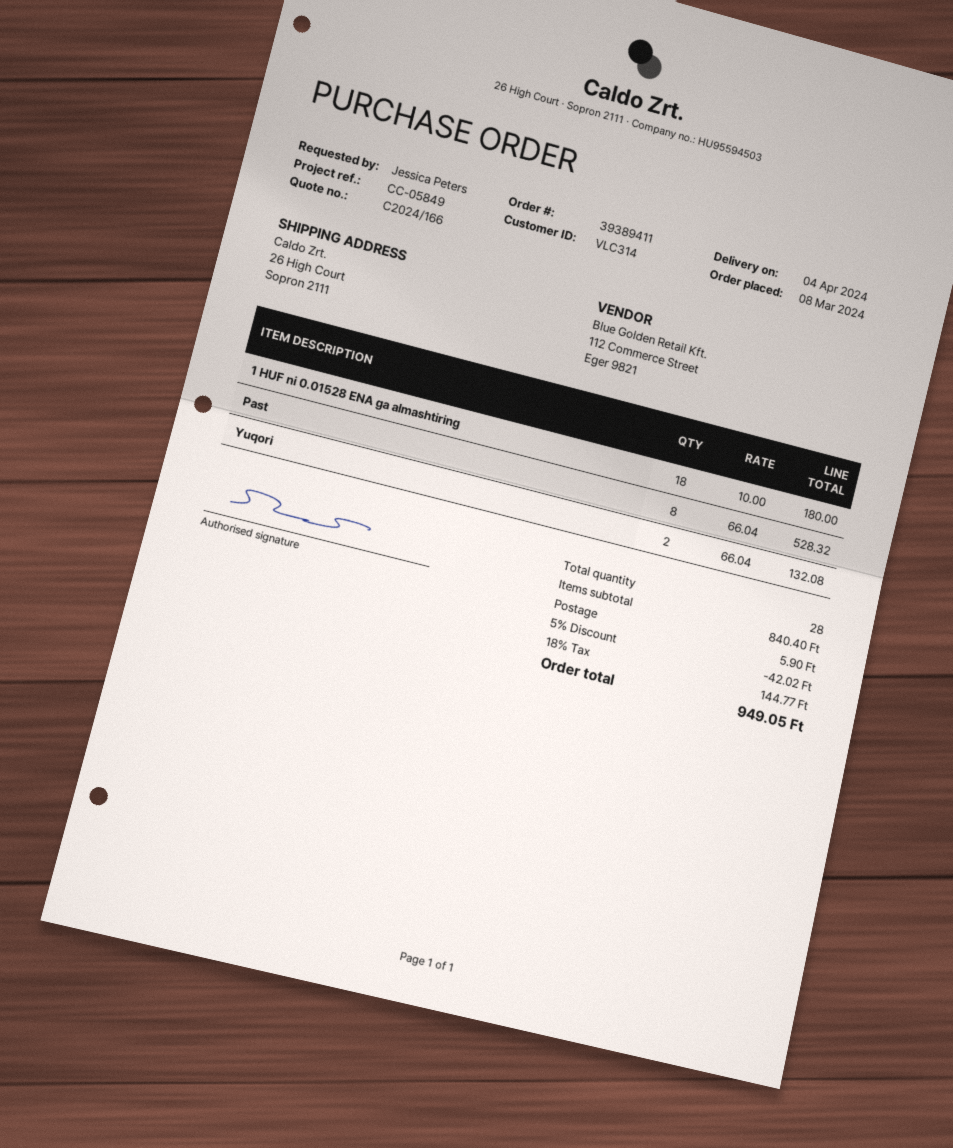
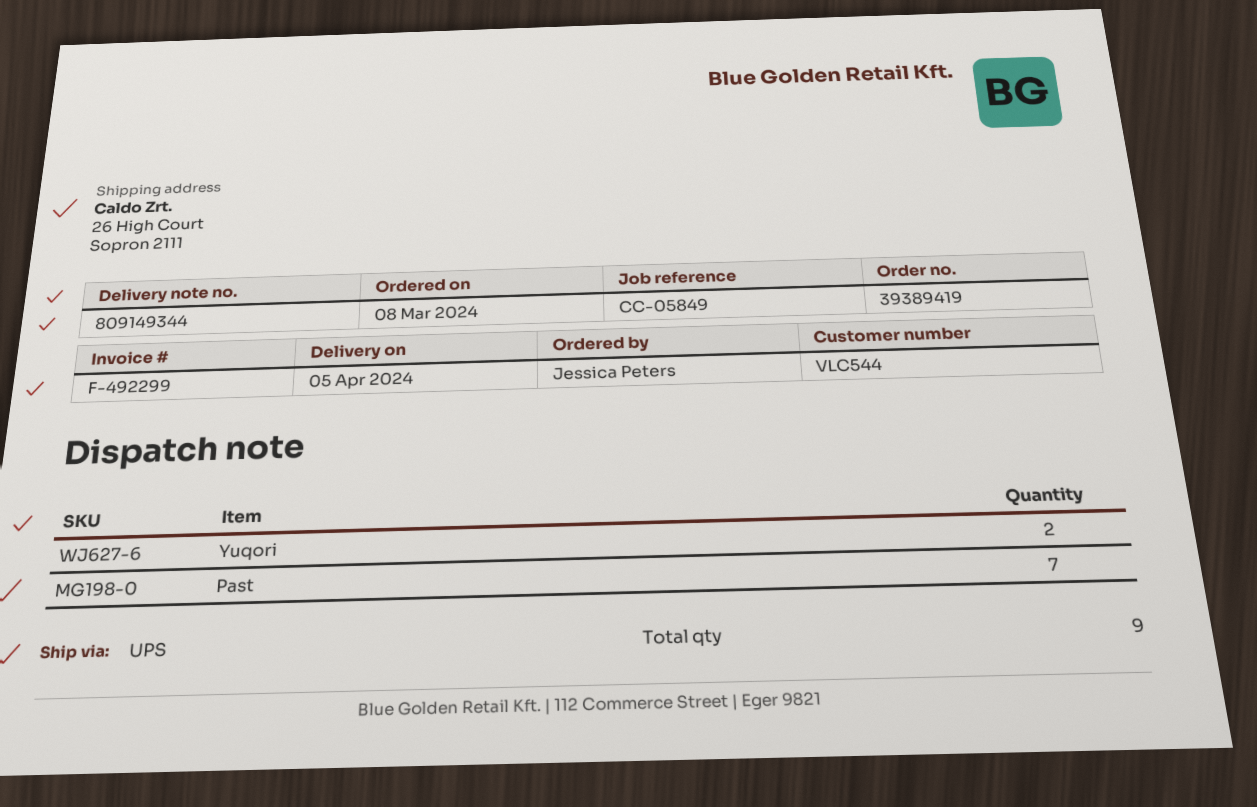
order number: 39389411 -> 39389419
delivery date: 2024-04-04 -> 2024-04-05
customer number: VLC314 -> VLC544
1 HUF ni 0.01528 ENA ga almashtiring: 18 -> none
Past: 8 -> 7
total quantity: 28 -> 9

